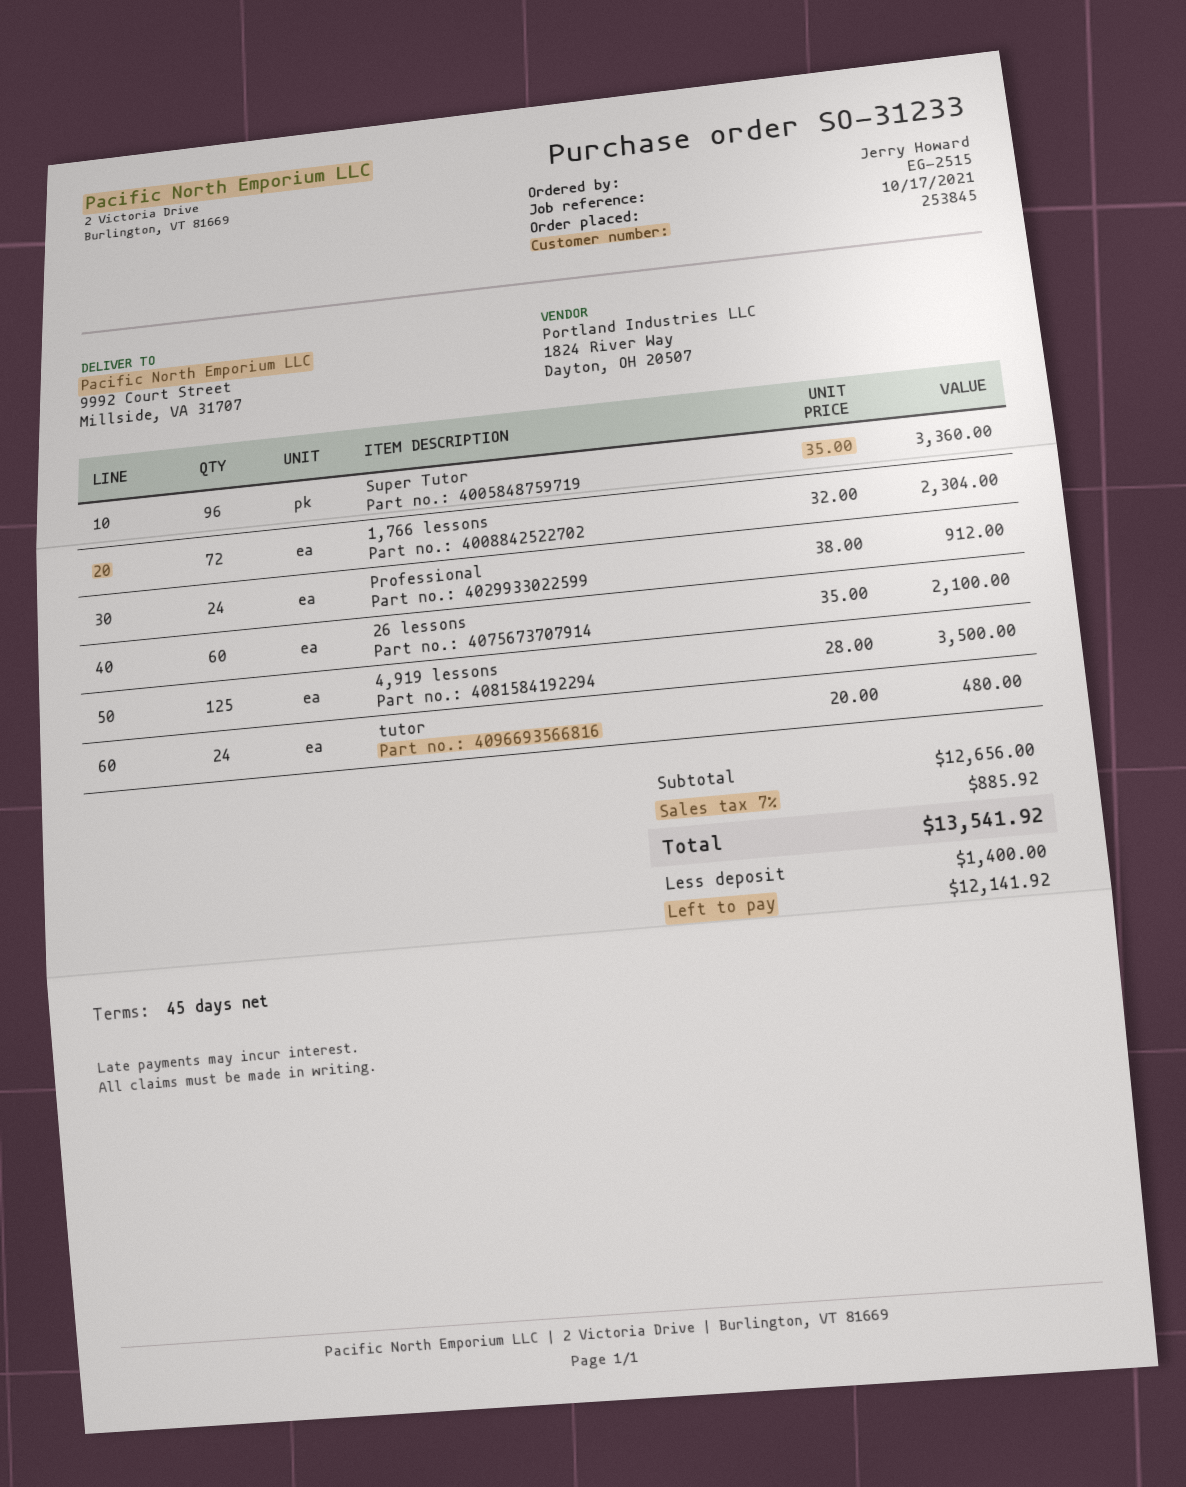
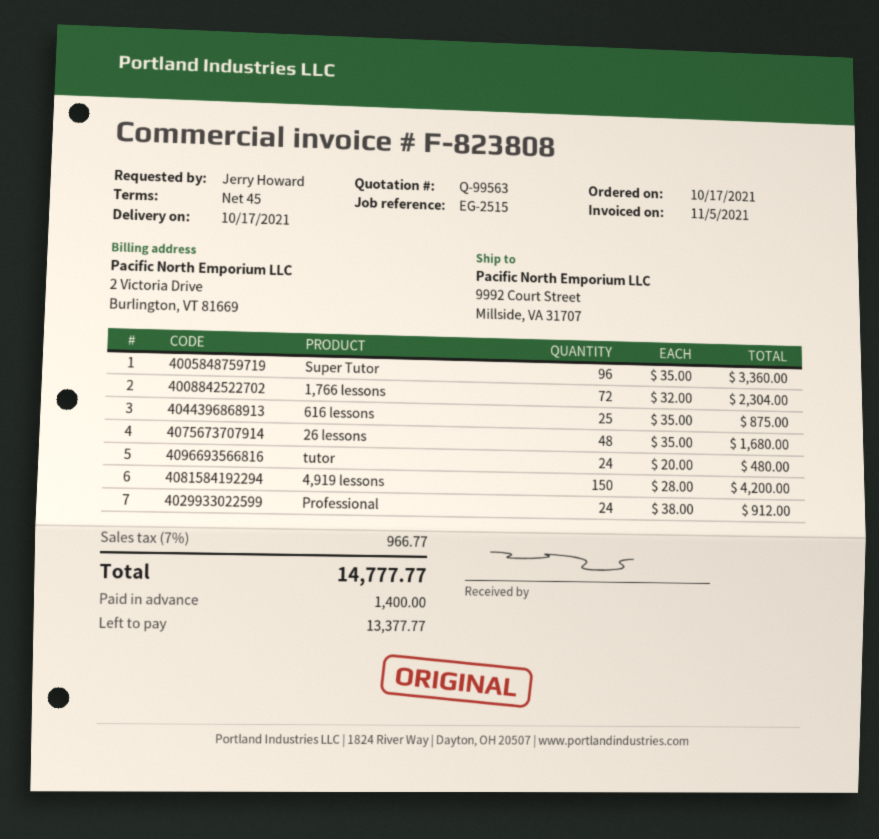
26 lessons: 60 x 35.00 = 2100.00 -> 48 x 35.00 = 1680.00
4,919 lessons: 125 x 28.00 = 3500.00 -> 150 x 28.00 = 4200.00
616 lessons: none -> 25 x 35.00 = 875.00
tax: 7% = 885.92 -> 7% = 966.77
total: 13541.92 -> 14777.77
balance: 12141.92 -> 13377.77

